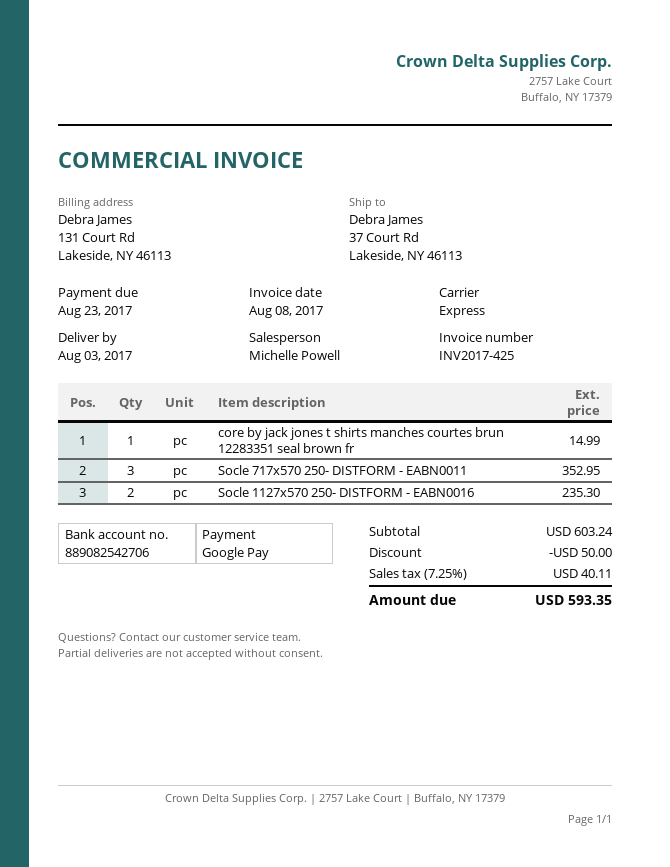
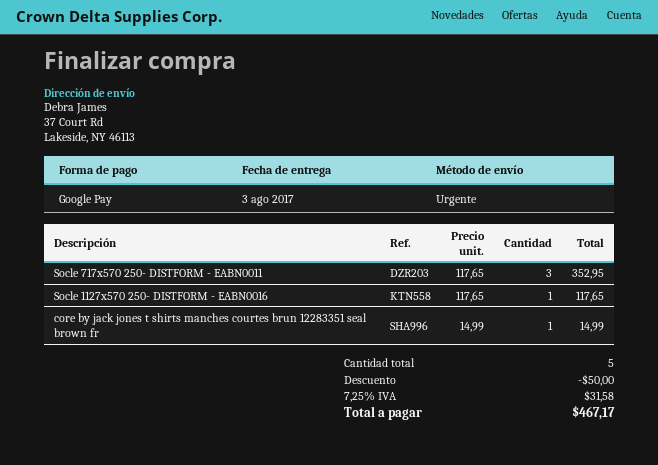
Socle 1127x570 250- DISTFORM - EABN0016: 2 for 235.30 -> 1 for 117.65
tax: 7.25% = 40.11 -> 7.25% = 31.58
total: 593.35 -> 467.17

